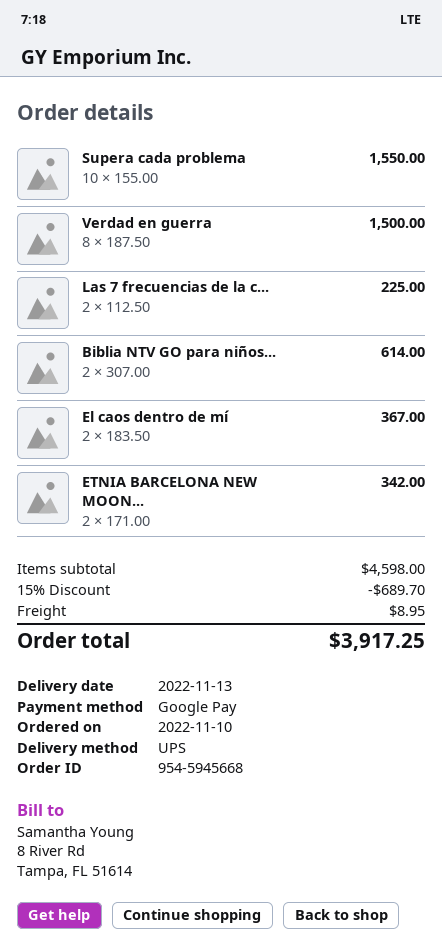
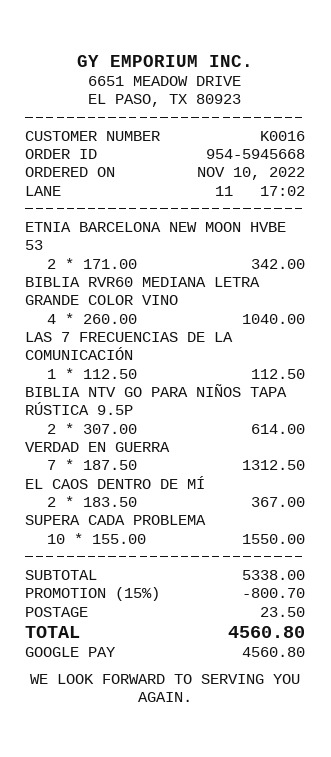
Verdad en guerra: 8 x 187.50 = 1500.00 -> 7 x 187.50 = 1312.50
Las 7 frecuencias de la c...: 2 x 112.50 = 225.00 -> 1 x 112.50 = 112.50
BIBLIA RVR60 MEDIANA LETRA GRANDE COLOR VINO: none -> 4 x 260.00 = 1040.00
subtotal: 4598.00 -> 5338.00
discount: 15% = 689.70 -> 15% = 800.70
shipping: 8.95 -> 23.50
total: 3917.25 -> 4560.80

